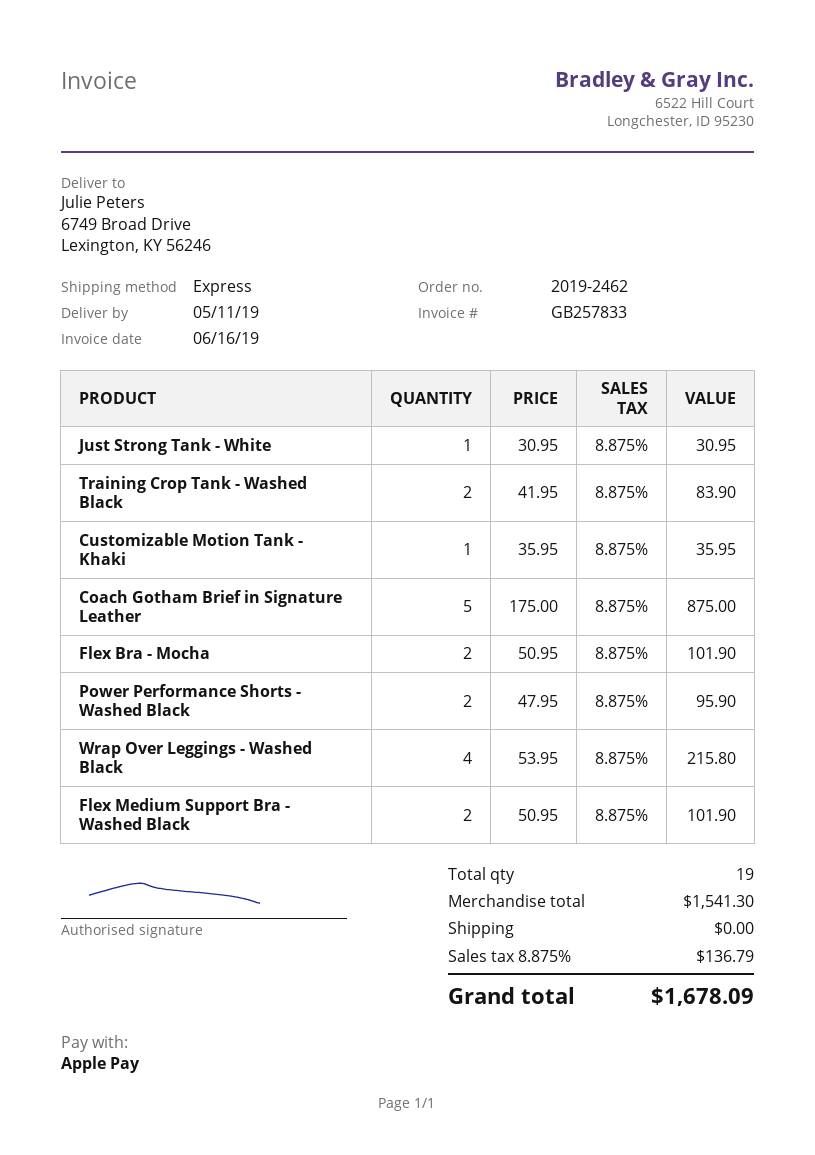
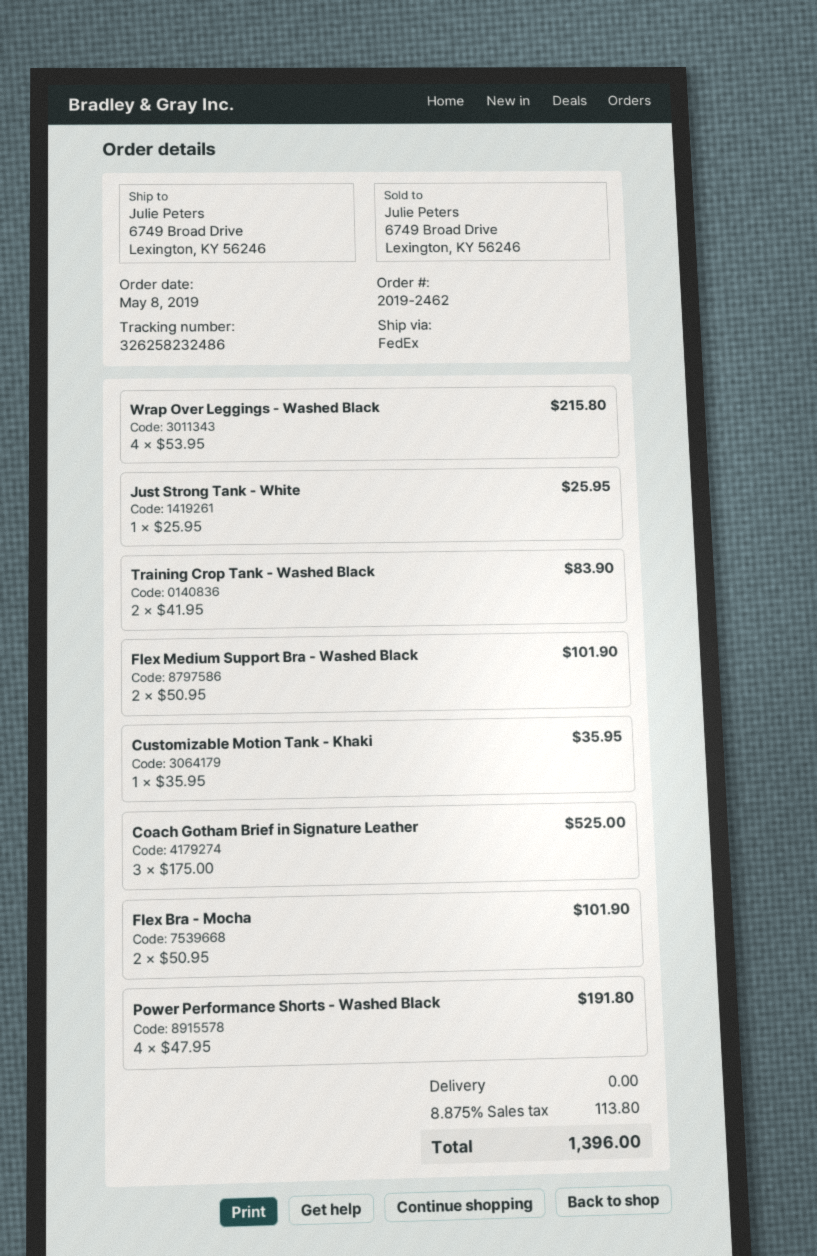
shipping method: express -> FedEx
Just Strong Tank - White: 1 x 30.95 = 30.95 -> 1 x 25.95 = 25.95
Coach Gotham Brief in Signature Leather: 5 x 175.00 = 875.00 -> 3 x 175.00 = 525.00
Power Performance Shorts - Washed Black: 2 x 47.95 = 95.90 -> 4 x 47.95 = 191.80
tax: 8.875% = 136.79 -> 8.875% = 113.80
total: 1678.09 -> 1396.00

